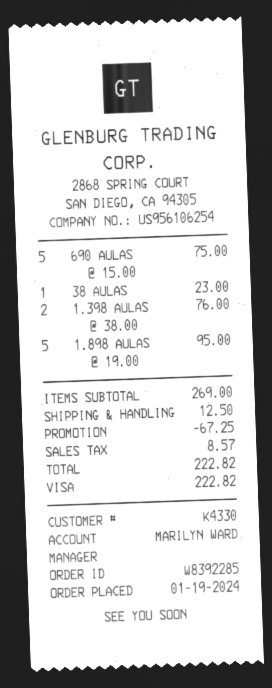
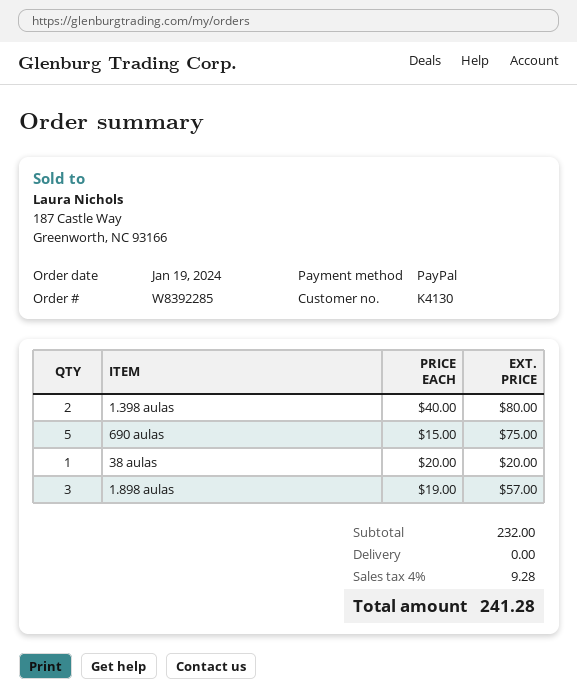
customer number: K4330 -> K4130
payment method: Visa -> PayPal
38 AULAS: 1 x 23.00 = 23.00 -> 1 x 20.00 = 20.00
1.398 AULAS: 2 x 38.00 = 76.00 -> 2 x 40.00 = 80.00
1.898 AULAS: 5 x 19.00 = 95.00 -> 3 x 19.00 = 57.00
subtotal: 269.00 -> 232.00
discount: 67.25 -> none
shipping: 12.50 -> 0.00
tax: 8.57 -> 9.28
total: 222.82 -> 241.28

